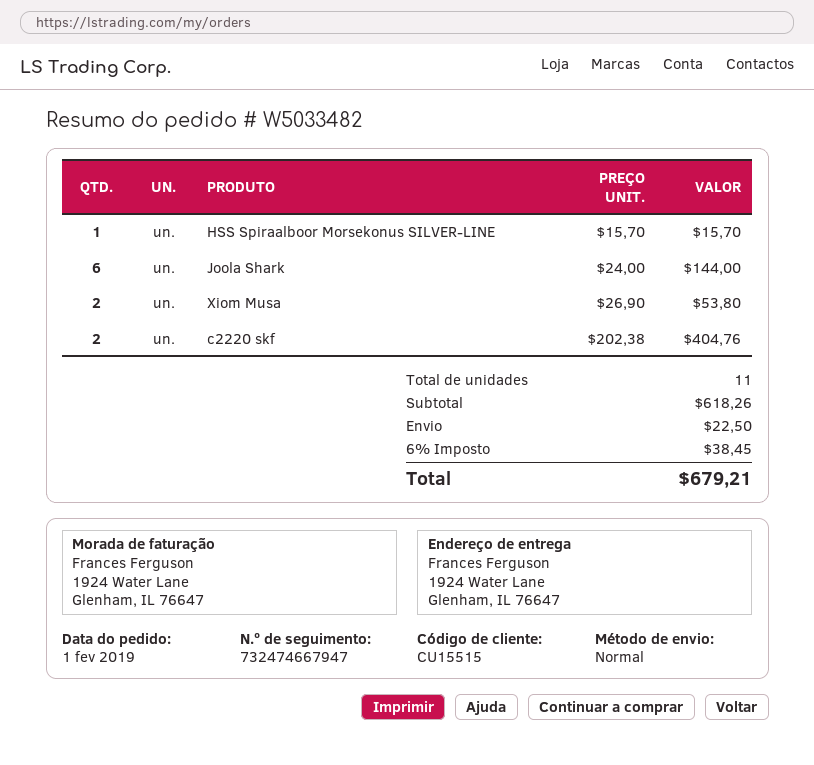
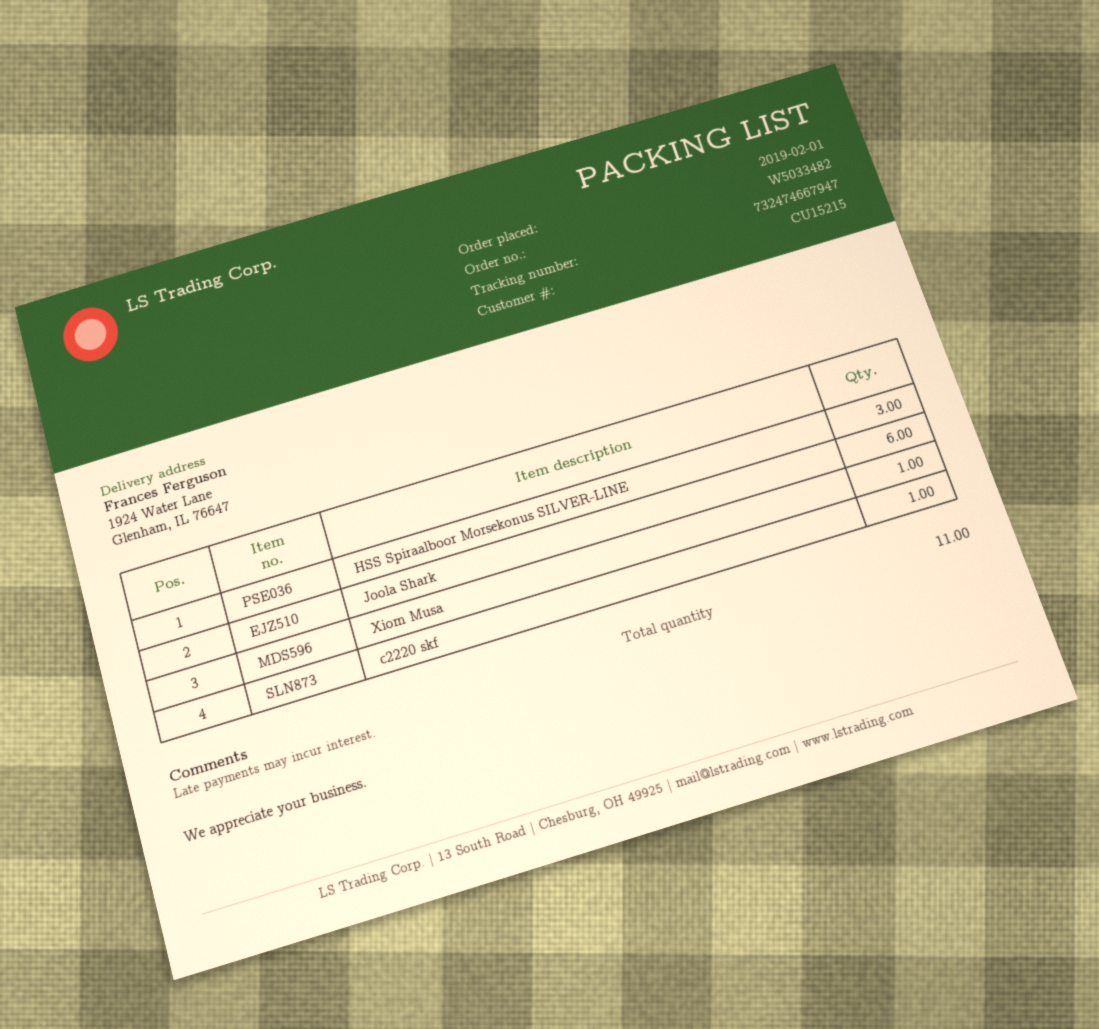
customer number: CU15515 -> CU15215
HSS Spiraalboor Morsekonus SILVER-LINE: 1 -> 3
Xiom Musa: 2 -> 1
c2220 skf: 2 -> 1

